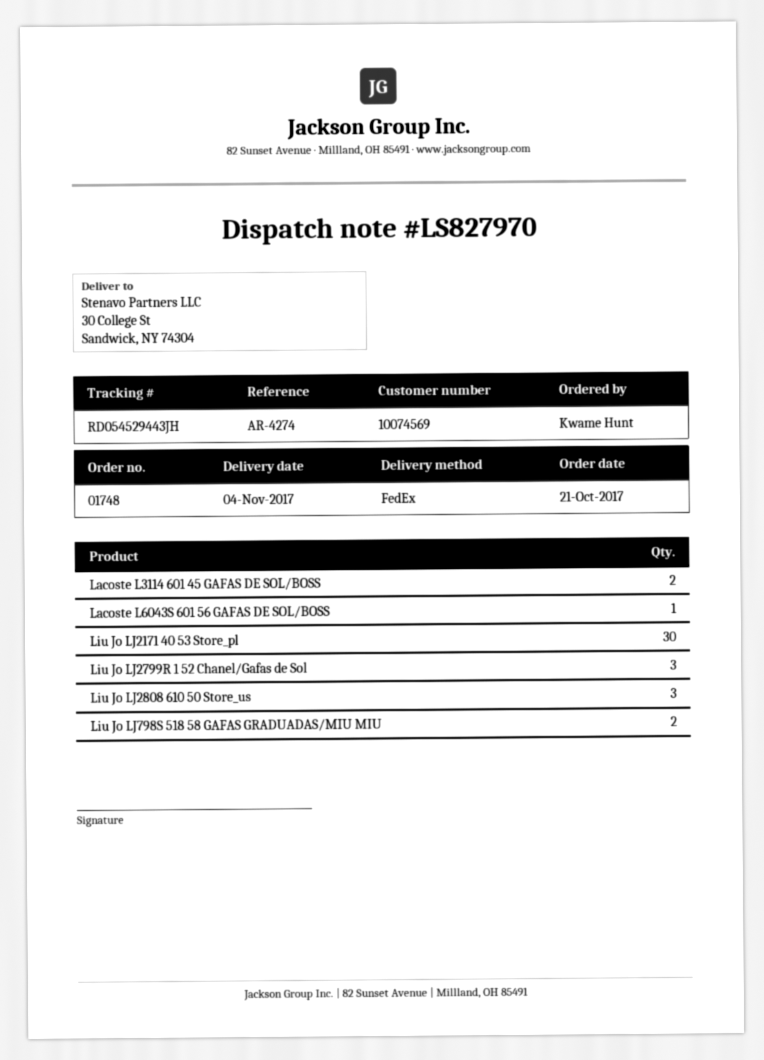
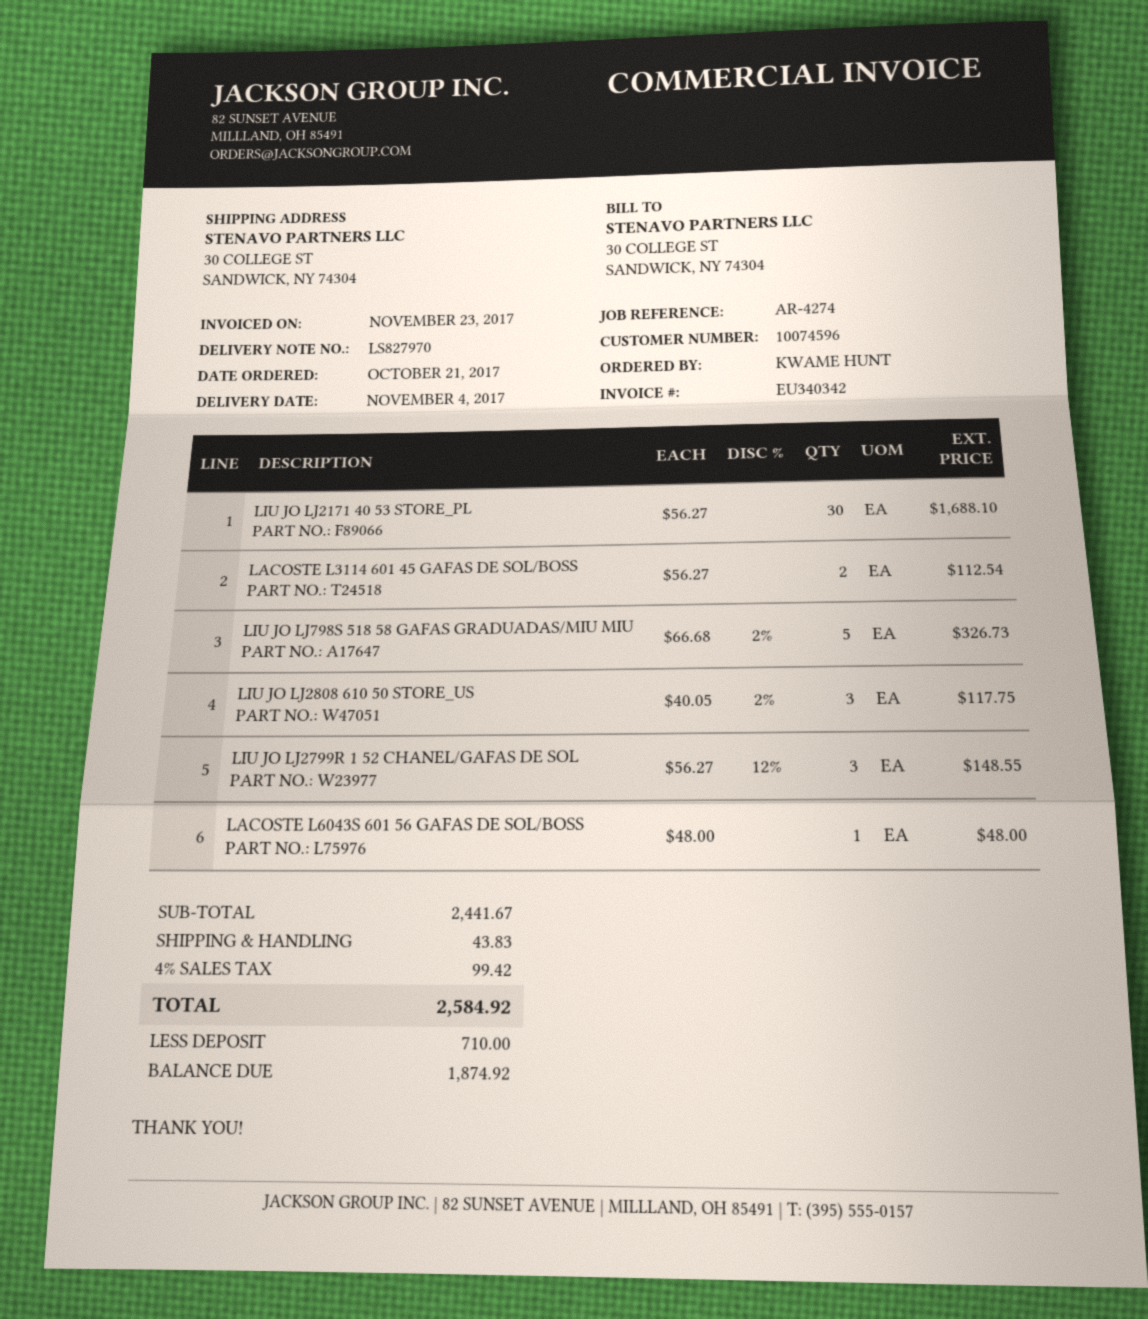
customer number: 10074569 -> 10074596
Liu Jo LJ798S 518 58 GAFAS GRADUADAS/MIU MIU: 2 -> 5

